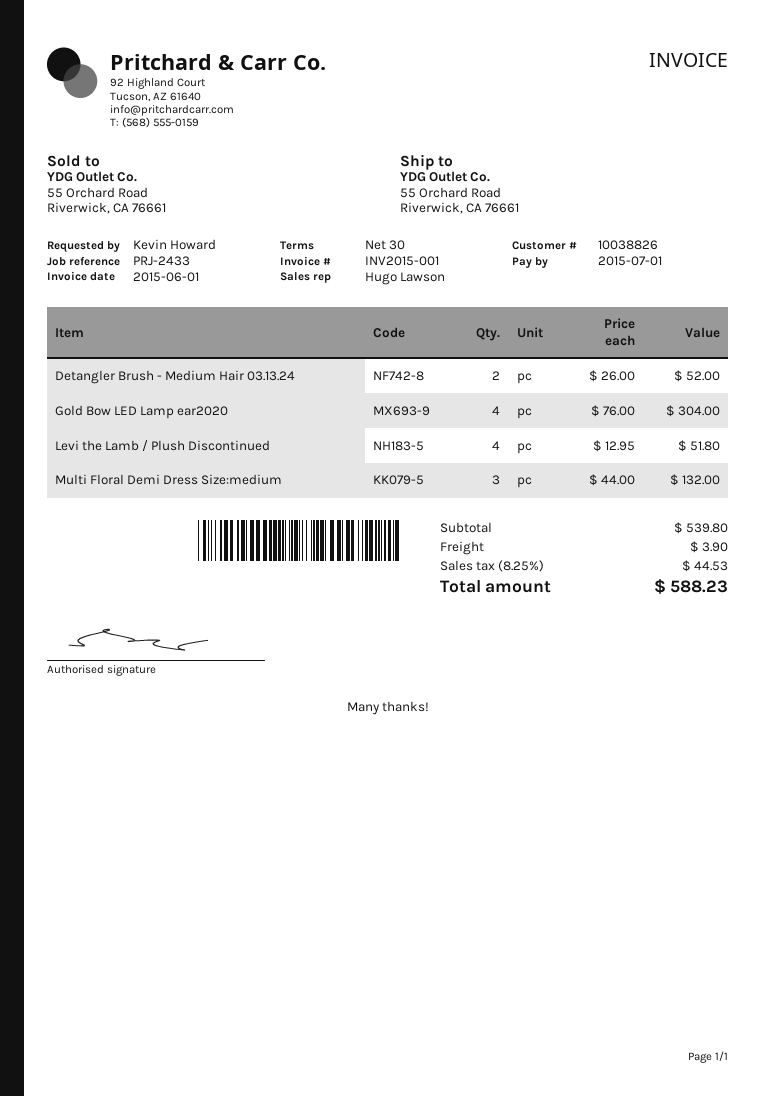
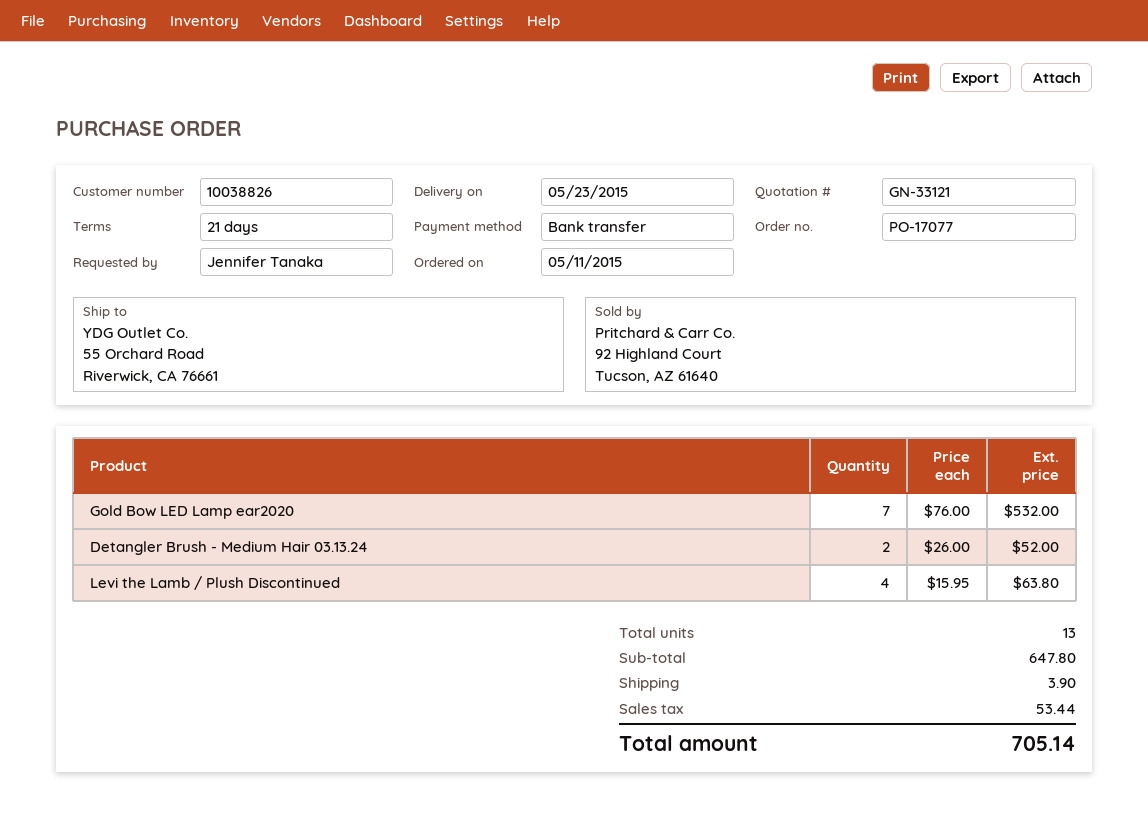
payment terms: 30 days -> 21 days
ordered by: Kevin Howard -> Jennifer Tanaka
Gold Bow LED Lamp ear2020: 4 x 76.00 = 304.00 -> 7 x 76.00 = 532.00
Levi the Lamb / Plush Discontinued: 4 x 12.95 = 51.80 -> 4 x 15.95 = 63.80
Multi Floral Demi Dress Size:medium: 3 x 44.00 = 132.00 -> none
subtotal: 539.80 -> 647.80
tax: 44.53 -> 53.44
total: 588.23 -> 705.14

